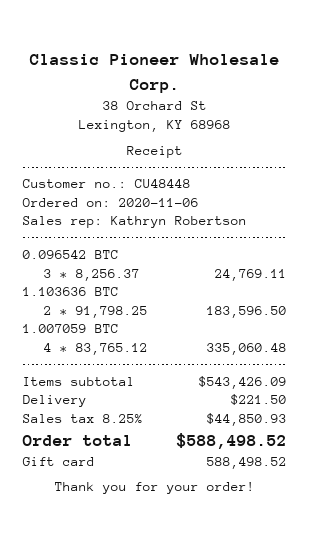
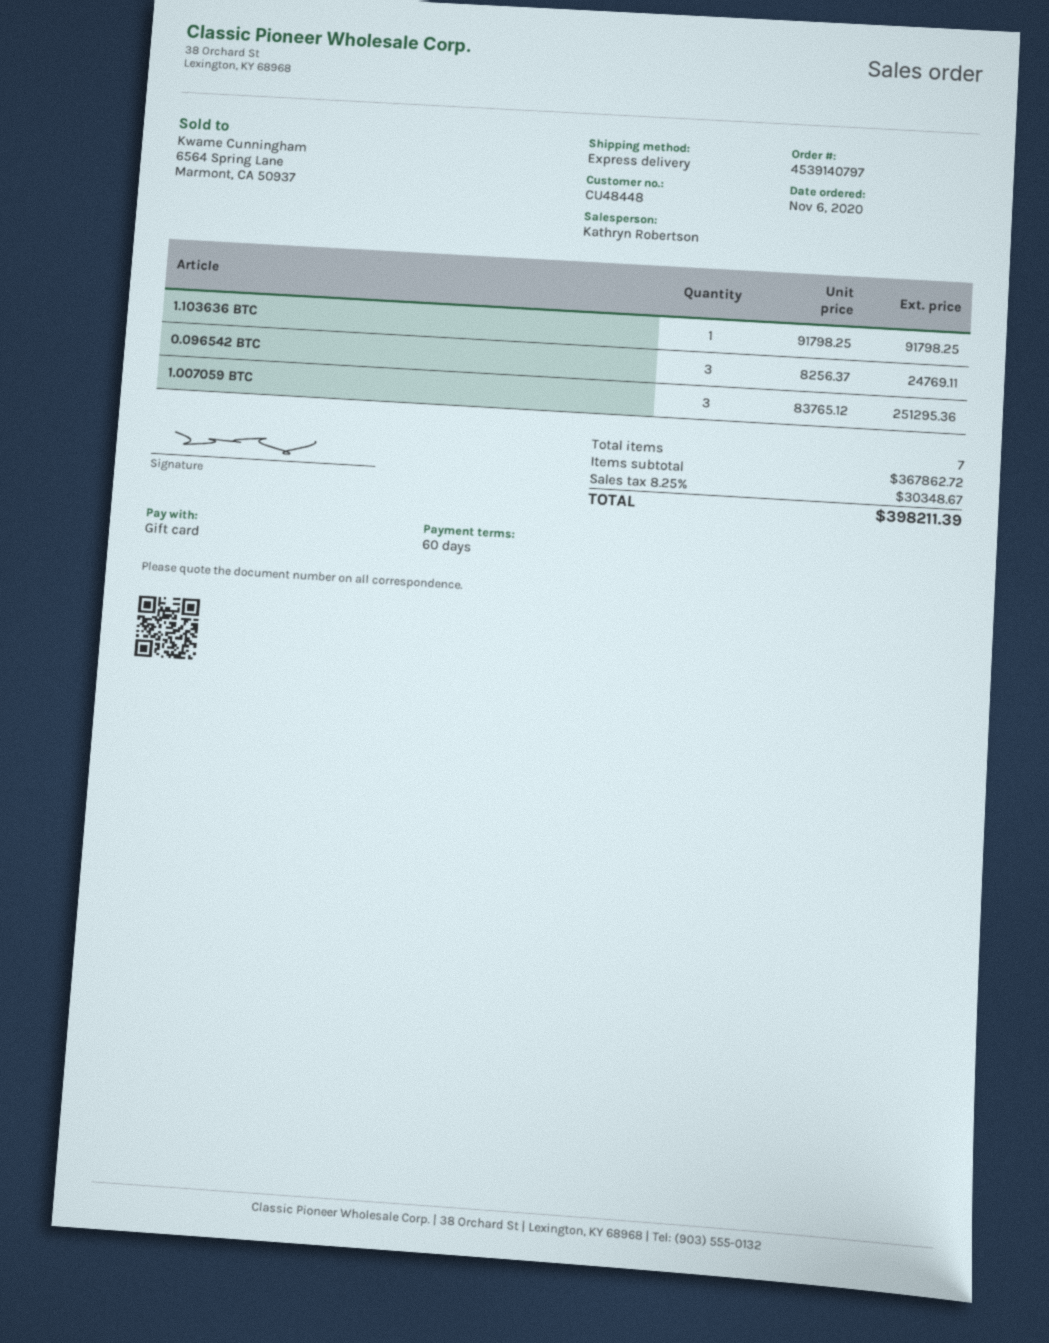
1.103636 BTC: 2 x 91798.25 = 183596.50 -> 1 x 91798.25 = 91798.25
1.007059 BTC: 4 x 83765.12 = 335060.48 -> 3 x 83765.12 = 251295.36
subtotal: 543426.09 -> 367862.72
shipping: 221.50 -> none
tax: 8.25% = 44850.93 -> 8.25% = 30348.67
total: 588498.52 -> 398211.39

